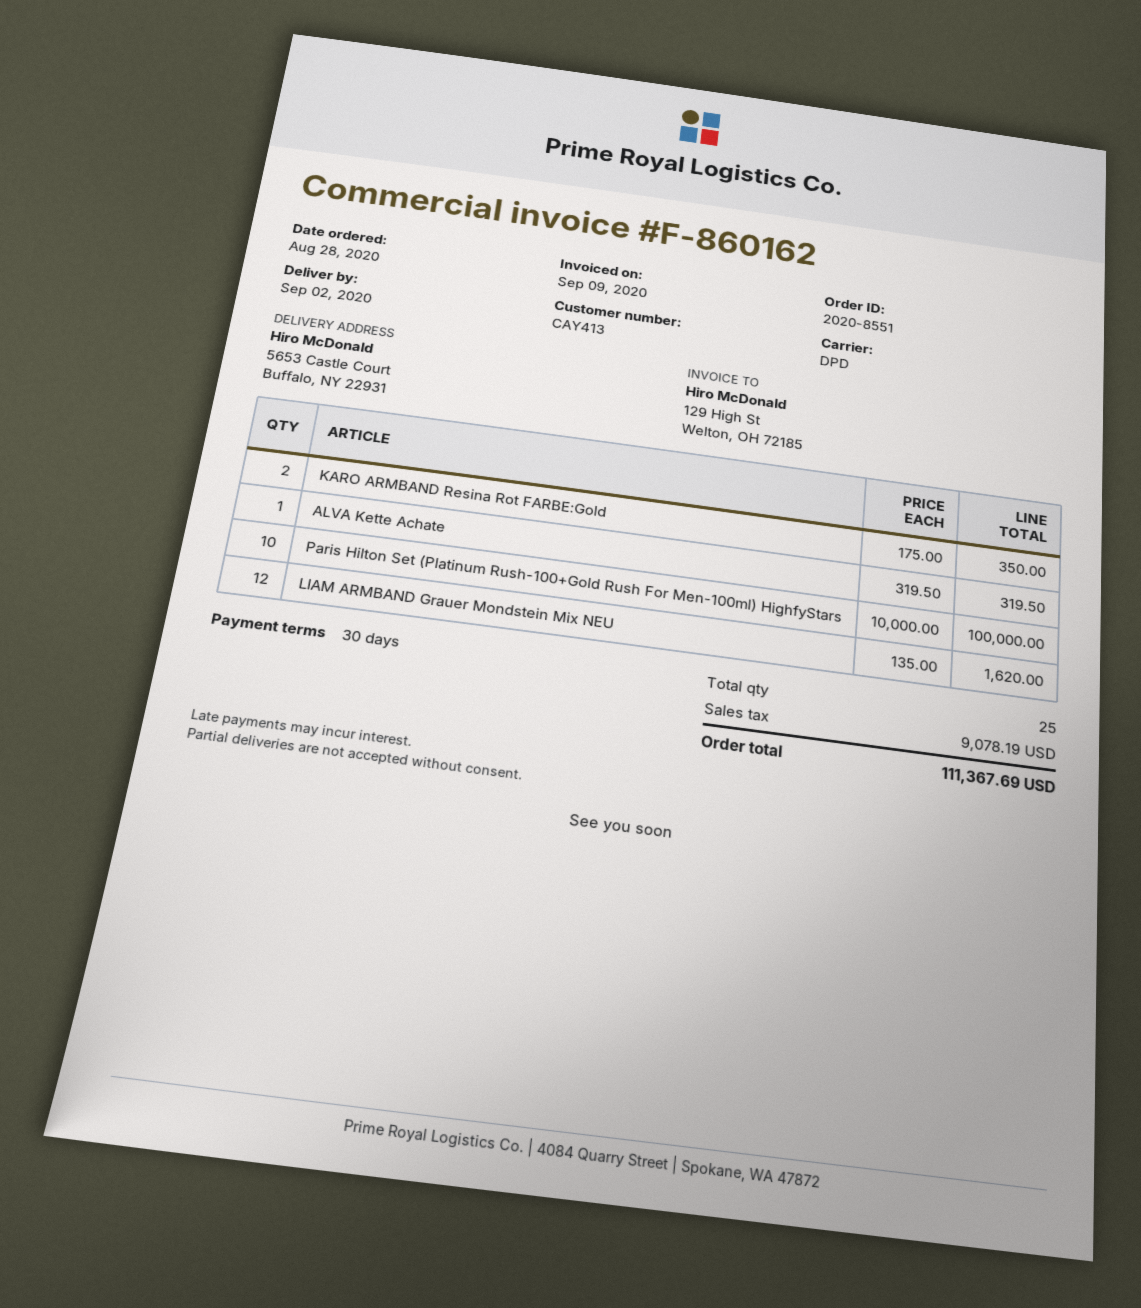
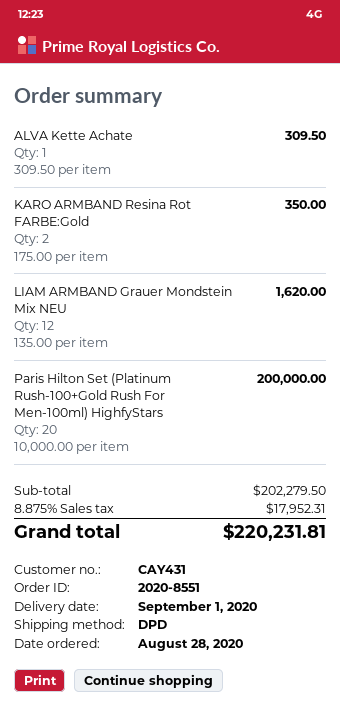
delivery date: 2020-09-02 -> 2020-09-01
customer number: CAY413 -> CAY431
ALVA Kette Achate: 1 x 319.50 = 319.50 -> 1 x 309.50 = 309.50
Paris Hilton Set (Platinum Rush-100+Gold Rush For Men-100ml) HighfyStars: 10 x 10000.00 = 100000.00 -> 20 x 10000.00 = 200000.00
tax: 9078.19 -> 17952.31
total: 111367.69 -> 220231.81

